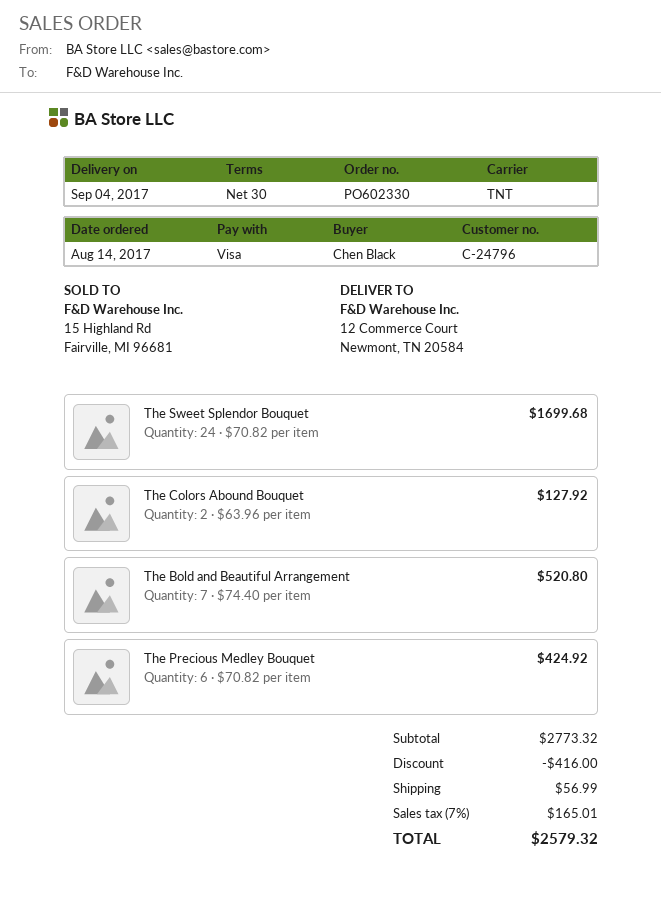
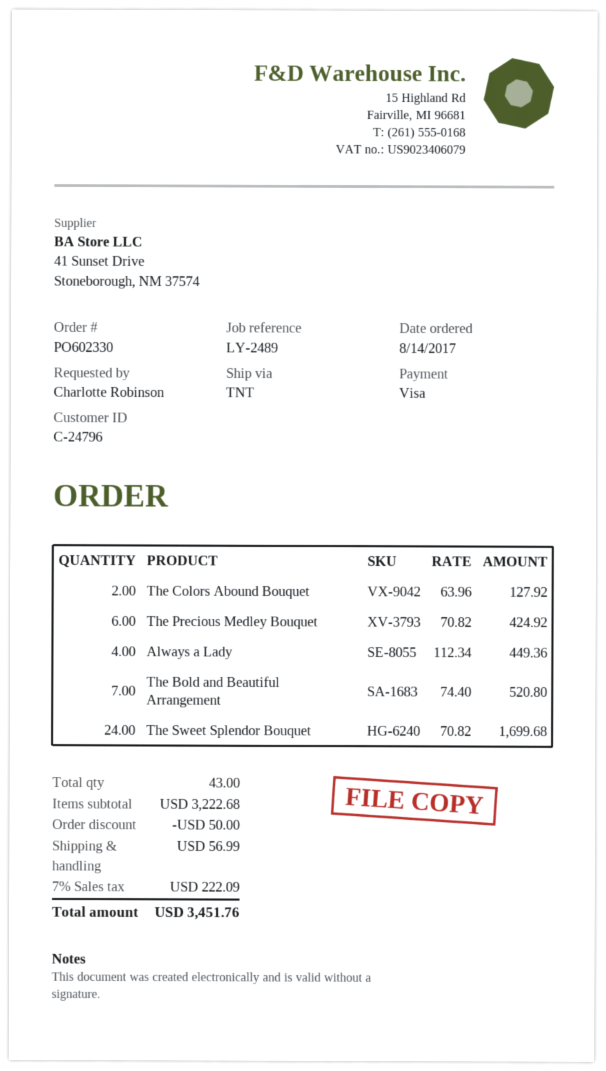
ordered by: Chen Black -> Charlotte Robinson
Always a Lady: none -> 4 x 112.34 = 449.36
subtotal: 2773.32 -> 3222.68
discount: 416.00 -> 50.00
tax: 7% = 165.01 -> 7% = 222.09
total: 2579.32 -> 3451.76

